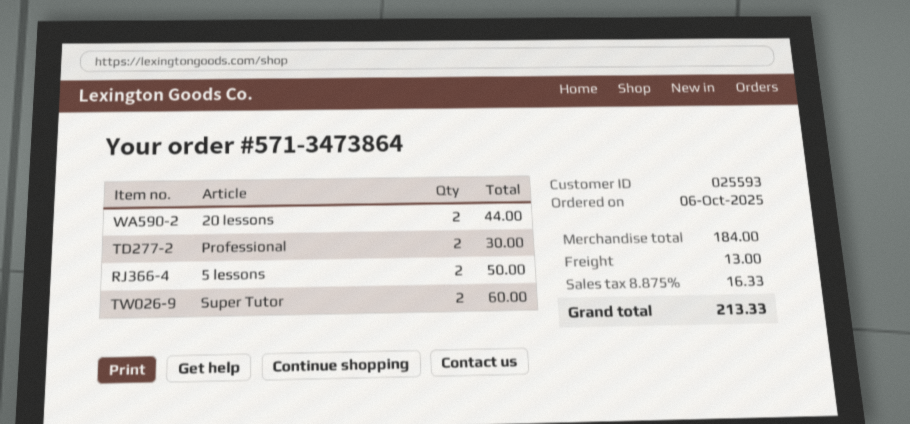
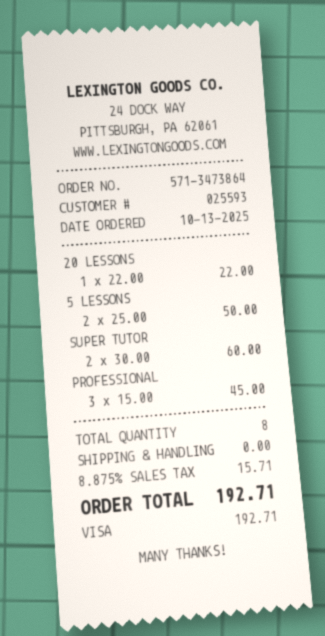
order date: 2025-10-06 -> 2025-10-13
20 lessons: 2 for 44.00 -> 1 for 22.00
Professional: 2 for 30.00 -> 3 for 45.00
shipping: 13.00 -> 0.00
tax: 8.875% = 16.33 -> 8.875% = 15.71
total: 213.33 -> 192.71

